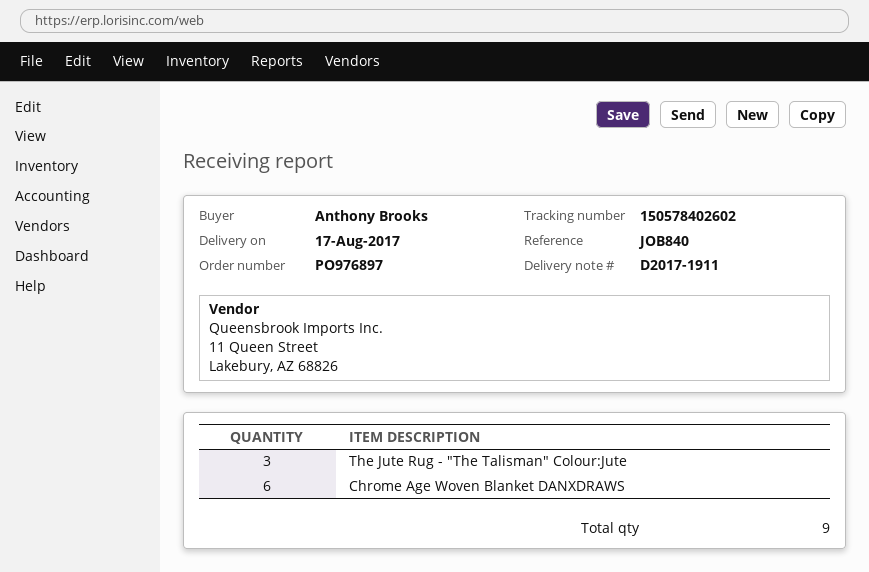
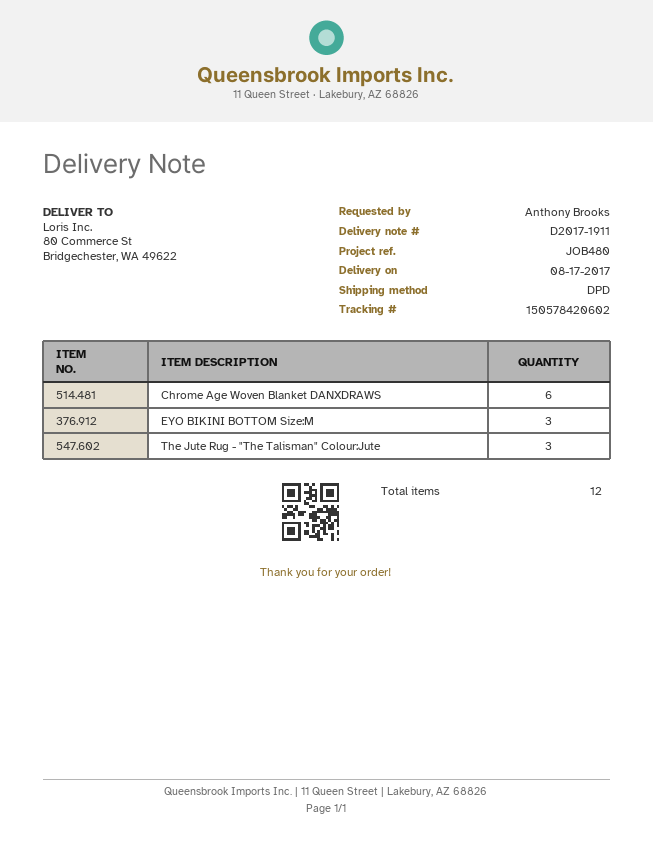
reference: JOB840 -> JOB480
tracking number: 150578402602 -> 150578420602
EYO BIKINI BOTTOM Size:M: none -> 3
total quantity: 9 -> 12

